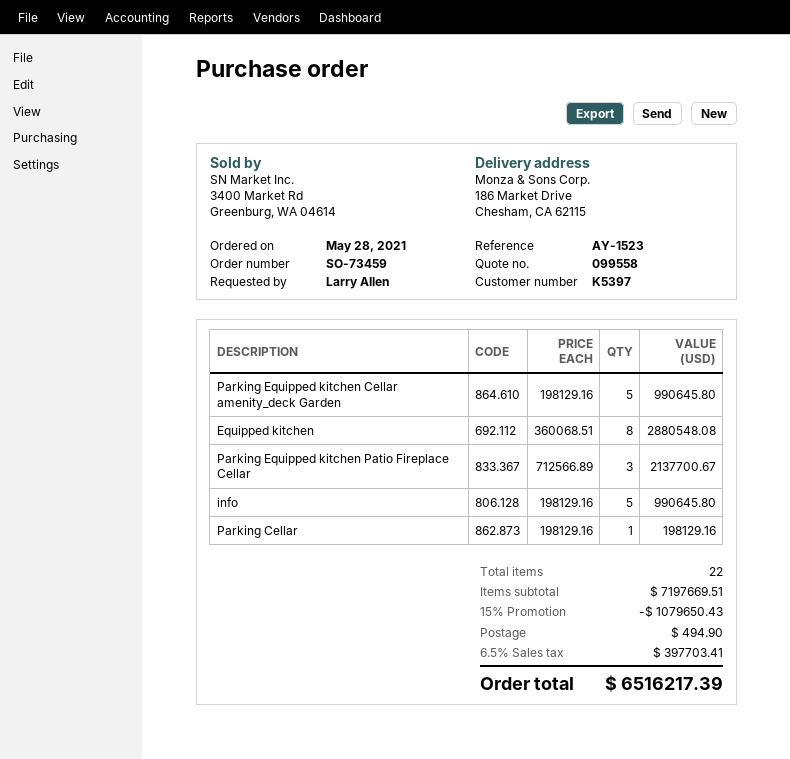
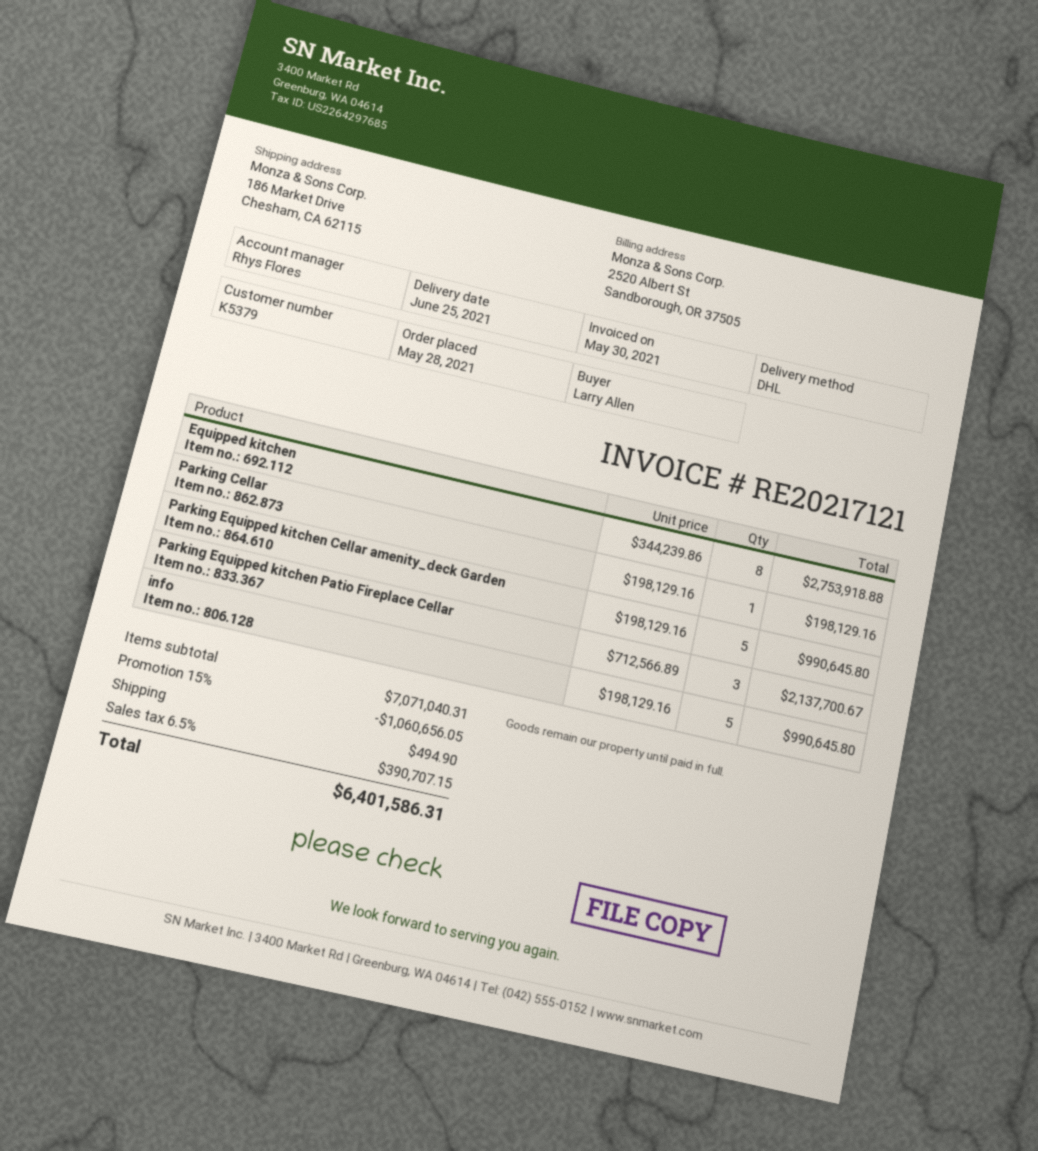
customer number: K5397 -> K5379
Equipped kitchen: 8 x 360068.51 = 2880548.08 -> 8 x 344239.86 = 2753918.88
subtotal: 7197669.51 -> 7071040.31
discount: 15% = 1079650.43 -> 15% = 1060656.05
tax: 6.5% = 397703.41 -> 6.5% = 390707.15
total: 6516217.39 -> 6401586.31

